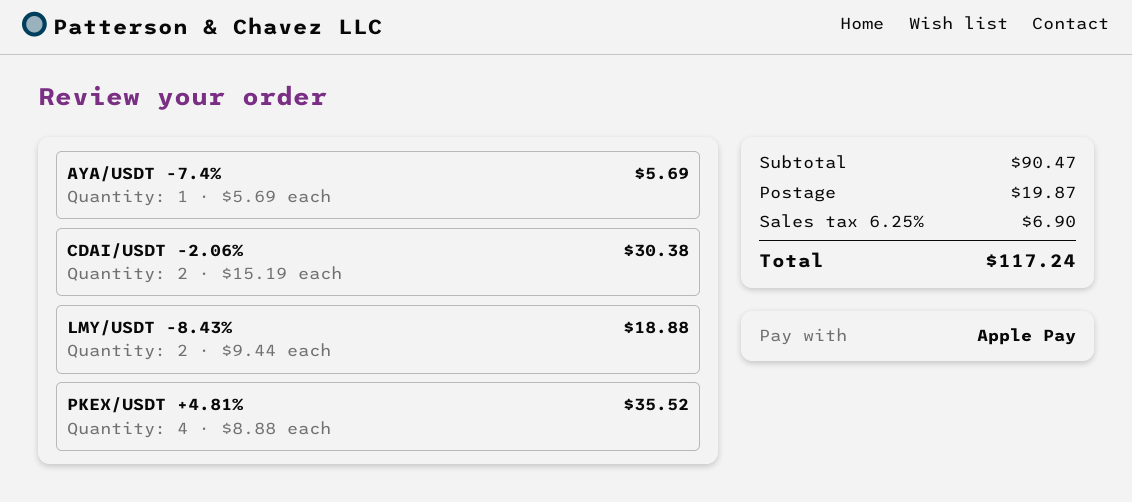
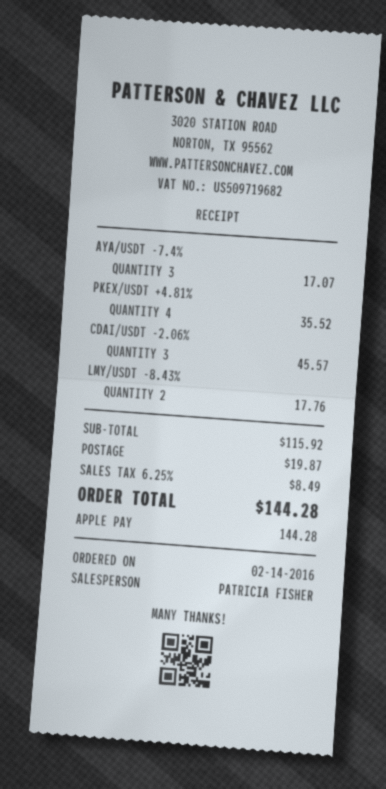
AYA/USDT -7.4%: 1 for 5.69 -> 3 for 17.07
CDAI/USDT -2.06%: 2 for 30.38 -> 3 for 45.57
LMY/USDT -8.43%: 2 for 18.88 -> 2 for 17.76
subtotal: 90.47 -> 115.92
tax: 6.25% = 6.90 -> 6.25% = 8.49
total: 117.24 -> 144.28

